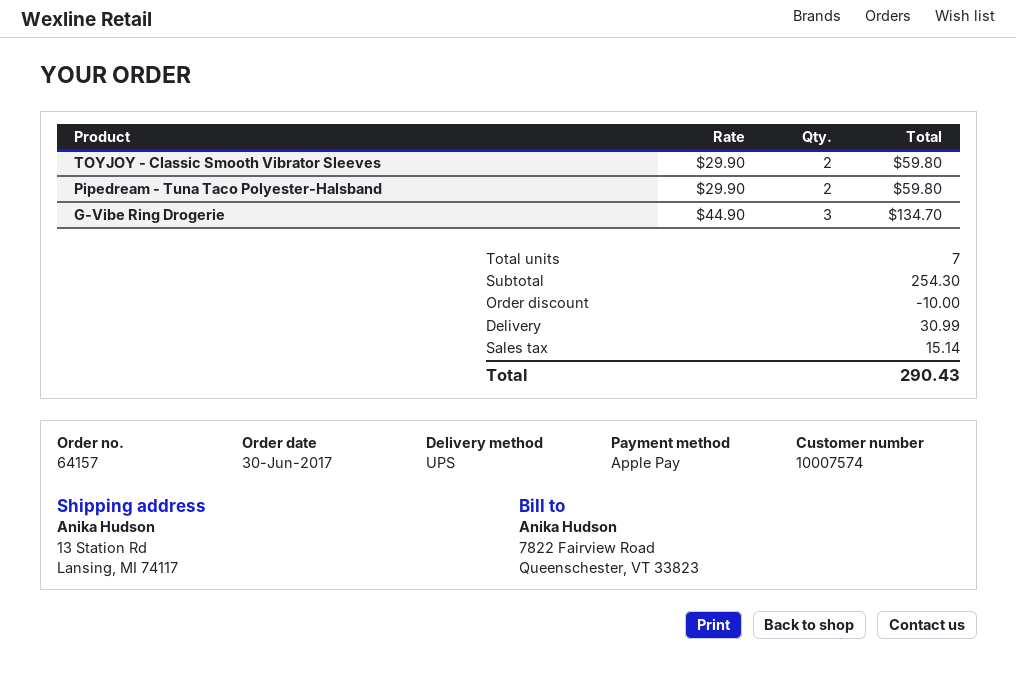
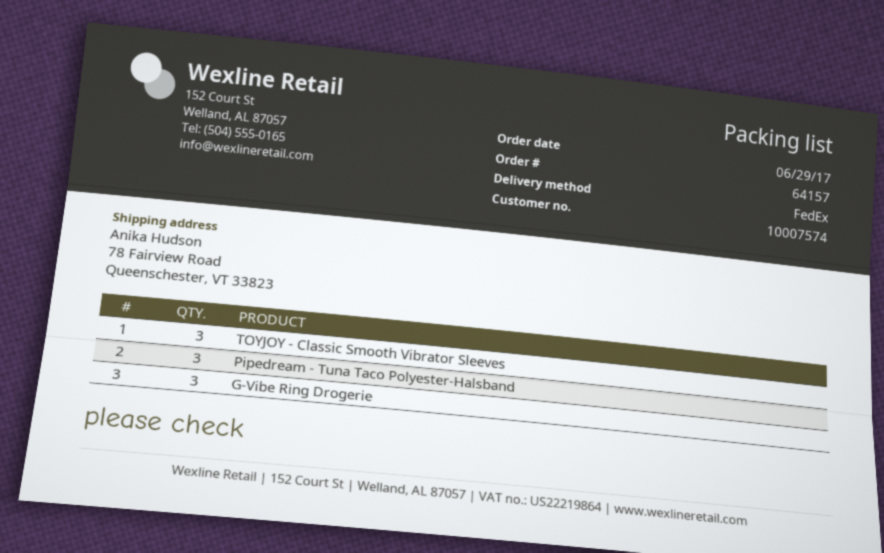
order date: 2017-06-30 -> 2017-06-29
shipping method: UPS -> FedEx
ship to: 13 Station Rd, Lansing, MI 74117 -> 78 Fairview Road, Queenschester, VT 33823
TOYJOY - Classic Smooth Vibrator Sleeves: 2 -> 3
Pipedream - Tuna Taco Polyester-Halsband: 2 -> 3

